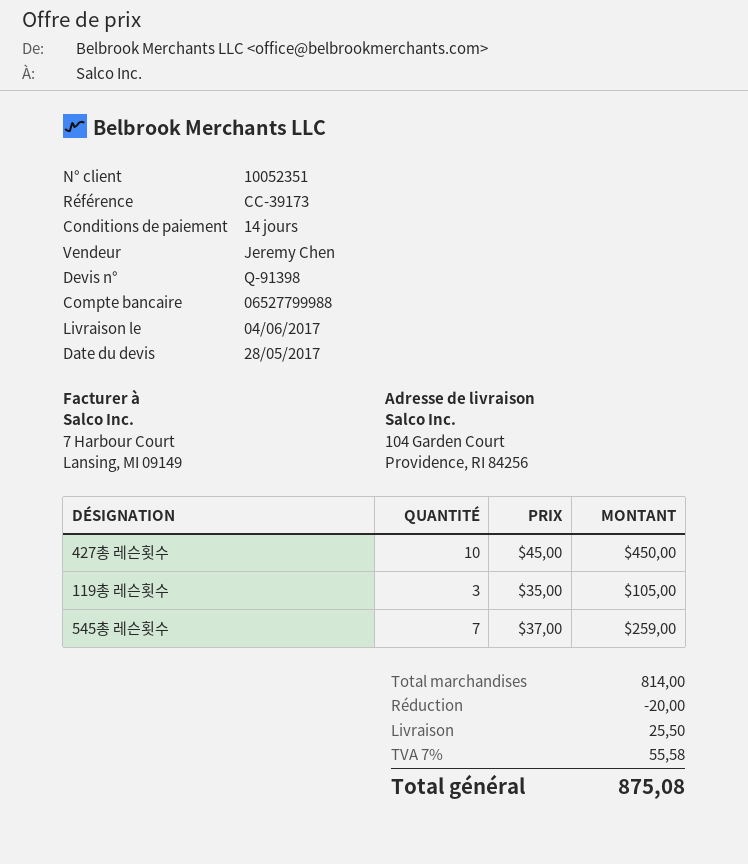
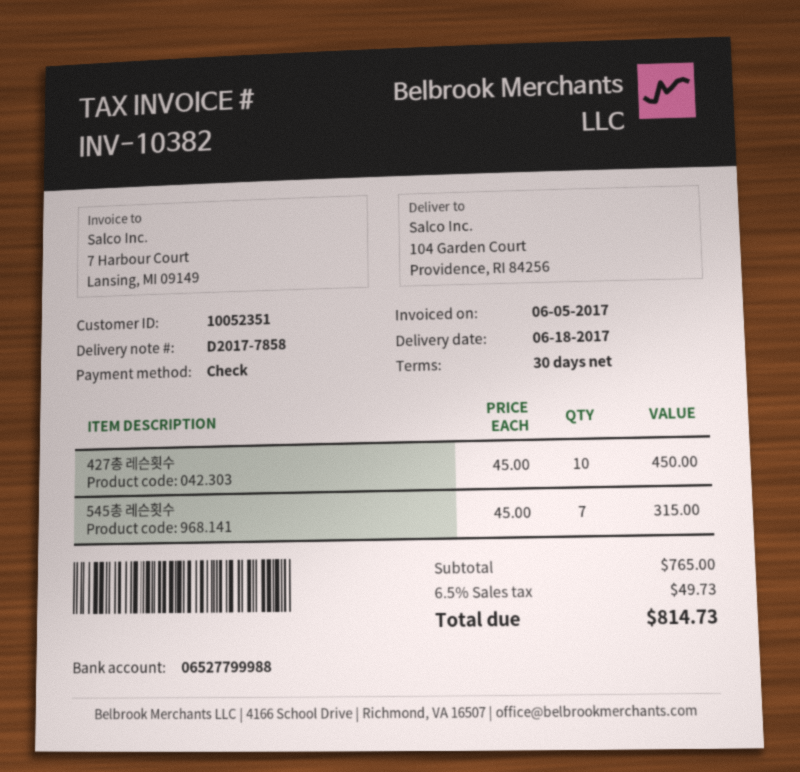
delivery date: 2017-06-04 -> 2017-06-18
payment terms: 14 days -> 30 days
119총 레슨횟수: 3 x 35.00 = 105.00 -> none
545총 레슨횟수: 7 x 37.00 = 259.00 -> 7 x 45.00 = 315.00
subtotal: 814.00 -> 765.00
discount: 20.00 -> none
shipping: 25.50 -> none
tax: 7% = 55.58 -> 6.5% = 49.73
total: 875.08 -> 814.73

